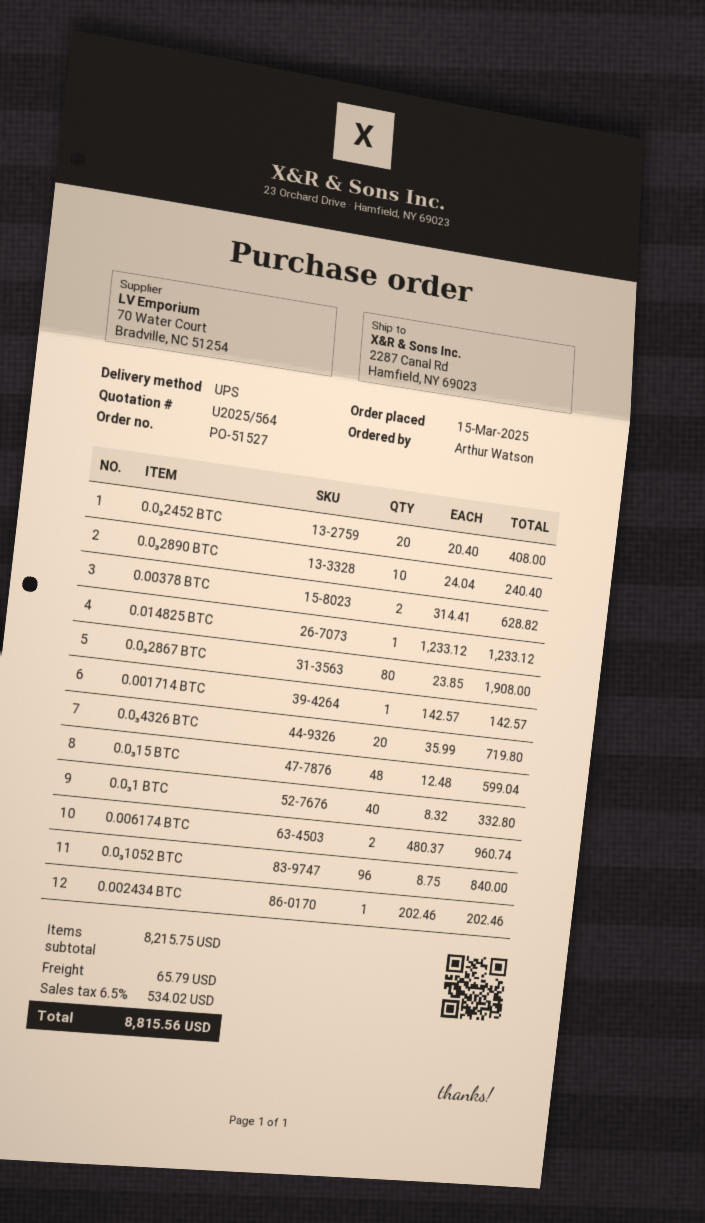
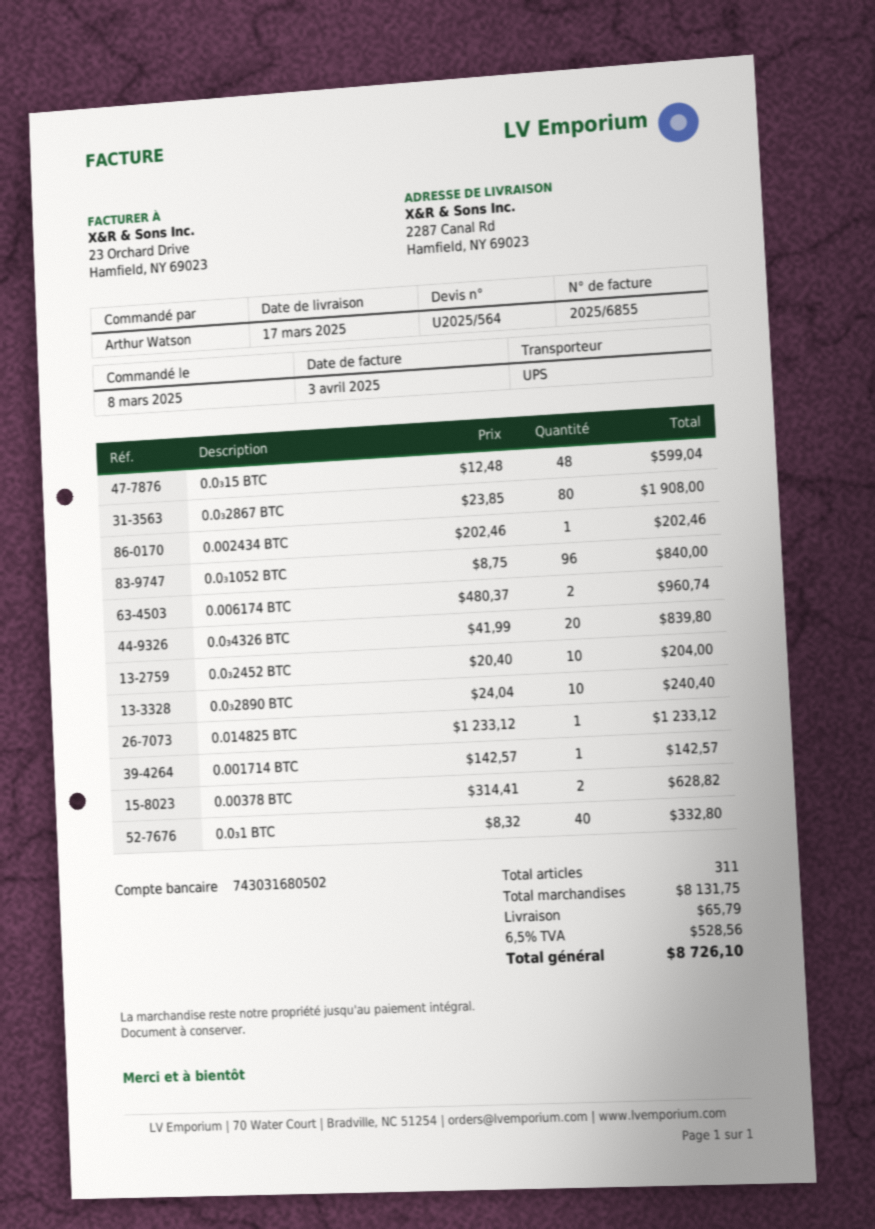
order date: 2025-03-15 -> 2025-03-08
0.0₃2452 BTC: 20 x 20.40 = 408.00 -> 10 x 20.40 = 204.00
0.0₃4326 BTC: 20 x 35.99 = 719.80 -> 20 x 41.99 = 839.80
subtotal: 8215.75 -> 8131.75
tax: 6.5% = 534.02 -> 6.5% = 528.56
total: 8815.56 -> 8726.10

